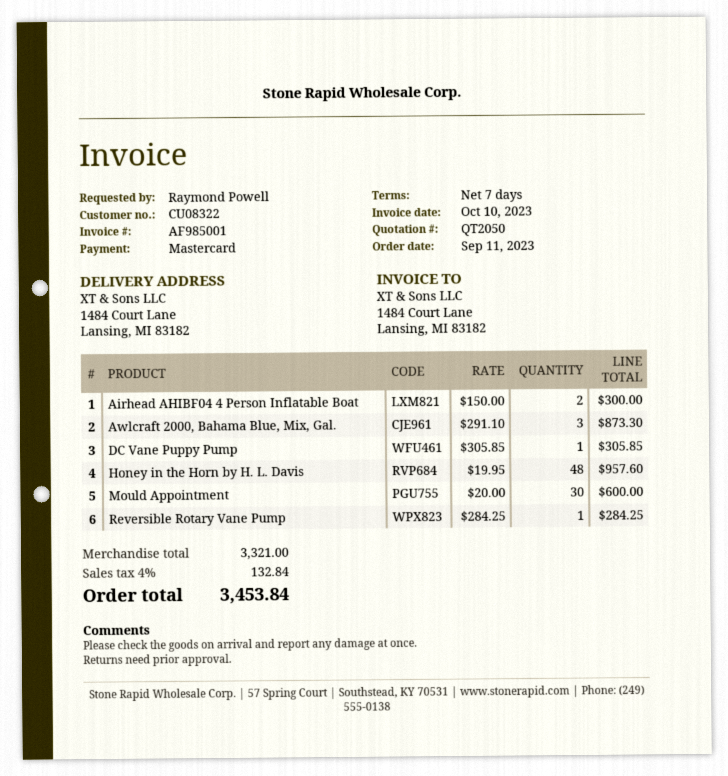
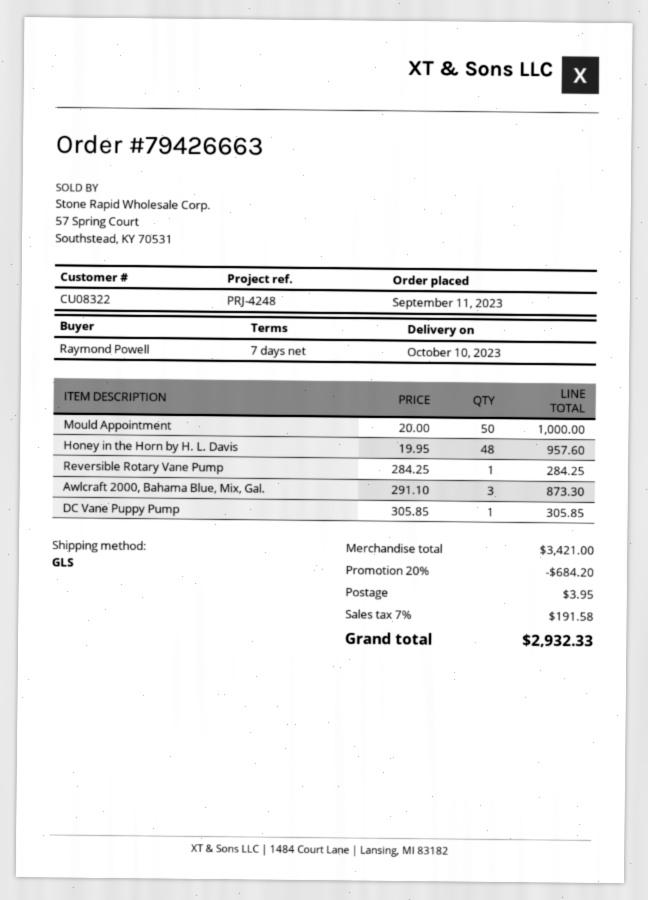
Airhead AHIBF04 4 Person Inflatable Boat: 2 x 150.00 = 300.00 -> none
Mould Appointment: 30 x 20.00 = 600.00 -> 50 x 20.00 = 1000.00
subtotal: 3321.00 -> 3421.00
discount: none -> 20% = 684.20
shipping: none -> 3.95
tax: 4% = 132.84 -> 7% = 191.58
total: 3453.84 -> 2932.33

